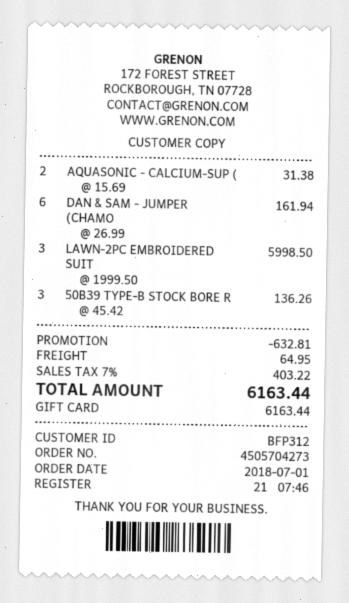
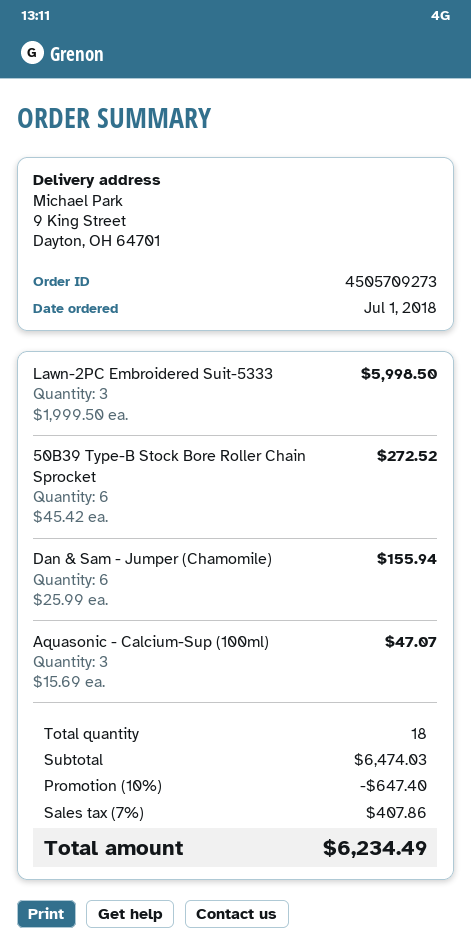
order number: 4505704273 -> 4505709273
AQUASONIC - CALCIUM-SUP (: 2 x 15.69 = 31.38 -> 3 x 15.69 = 47.07
DAN & SAM - JUMPER (CHAMO: 6 x 26.99 = 161.94 -> 6 x 25.99 = 155.94
50B39 TYPE-B STOCK BORE R: 3 x 45.42 = 136.26 -> 6 x 45.42 = 272.52
discount: 632.81 -> 647.40
shipping: 64.95 -> none
tax: 7% = 403.22 -> 7% = 407.86
total: 6163.44 -> 6234.49

